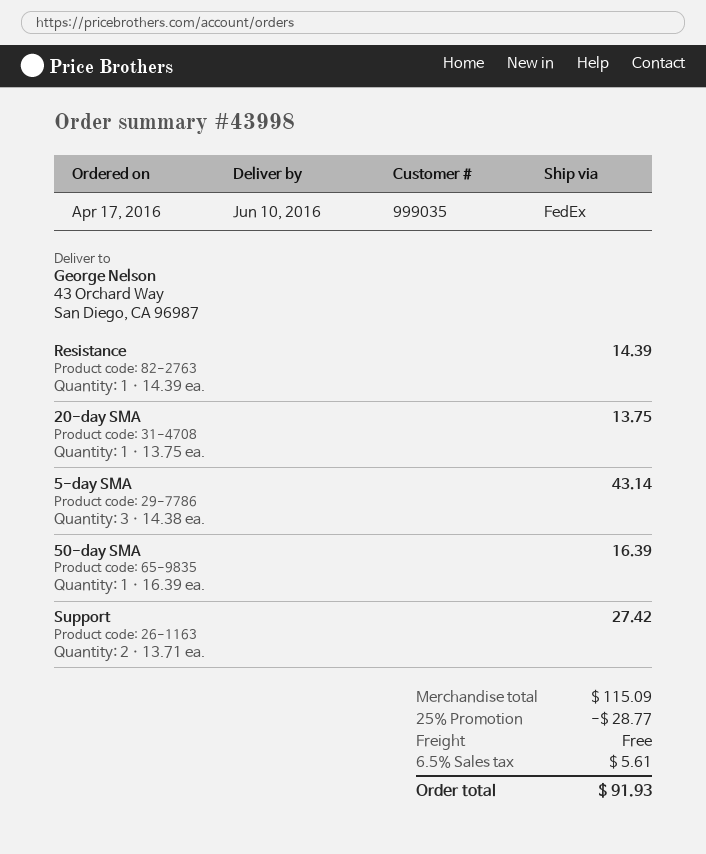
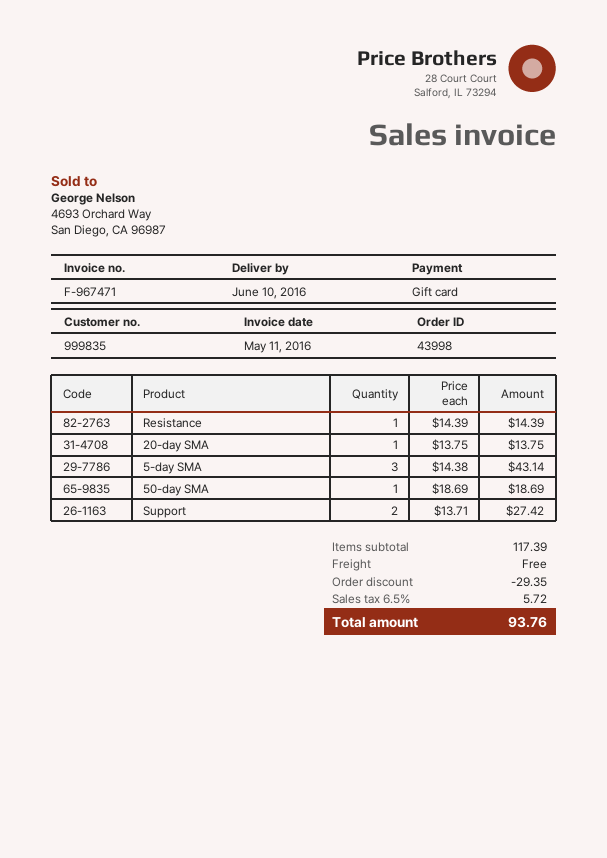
customer number: 999035 -> 999835
50-day SMA: 1 x 16.39 = 16.39 -> 1 x 18.69 = 18.69
subtotal: 115.09 -> 117.39
discount: 28.77 -> 29.35
tax: 6.5% = 5.61 -> 6.5% = 5.72
total: 91.93 -> 93.76

